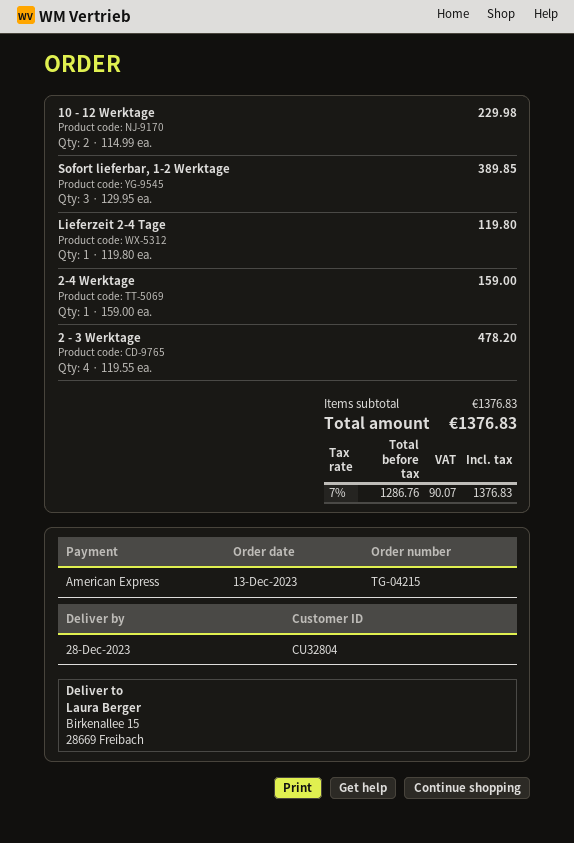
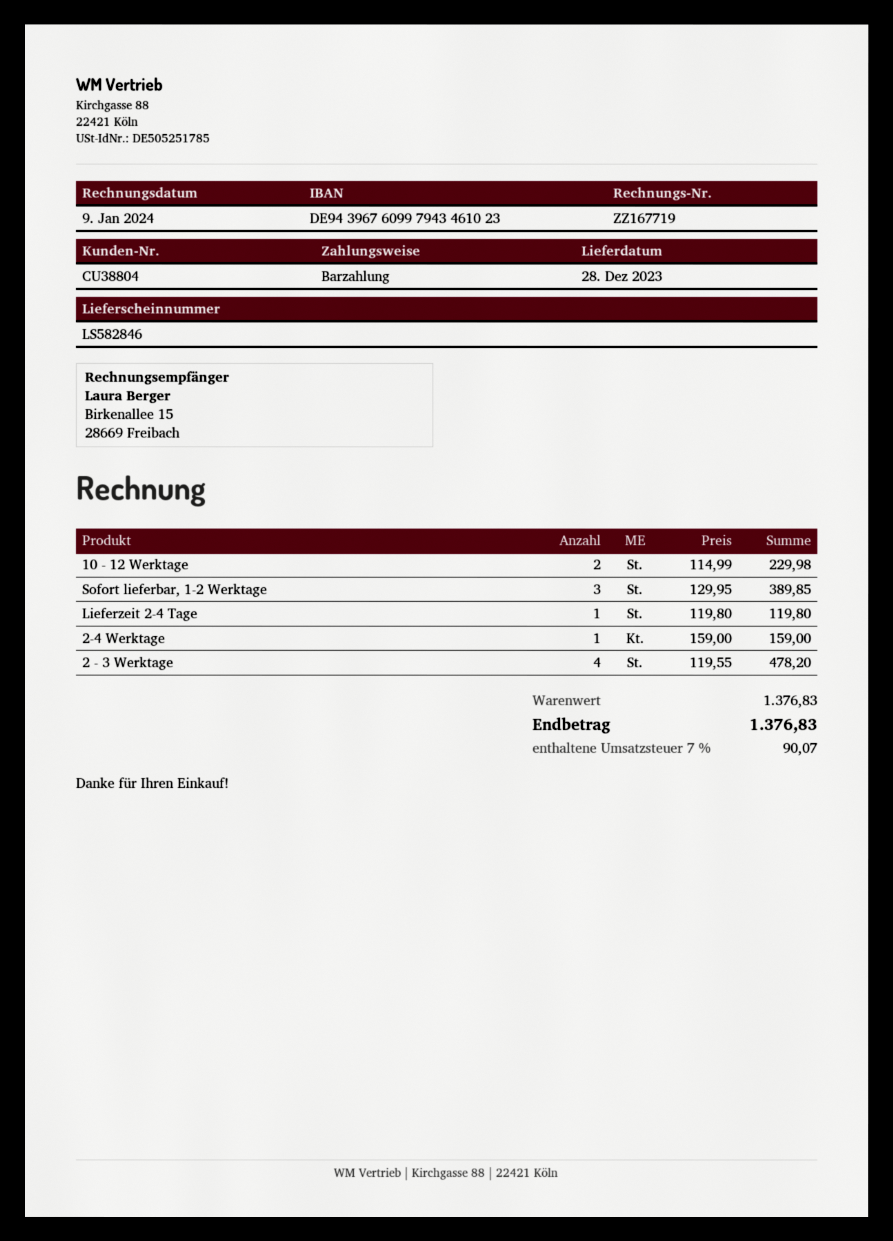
customer number: CU32804 -> CU38804
payment method: American Express -> cash

